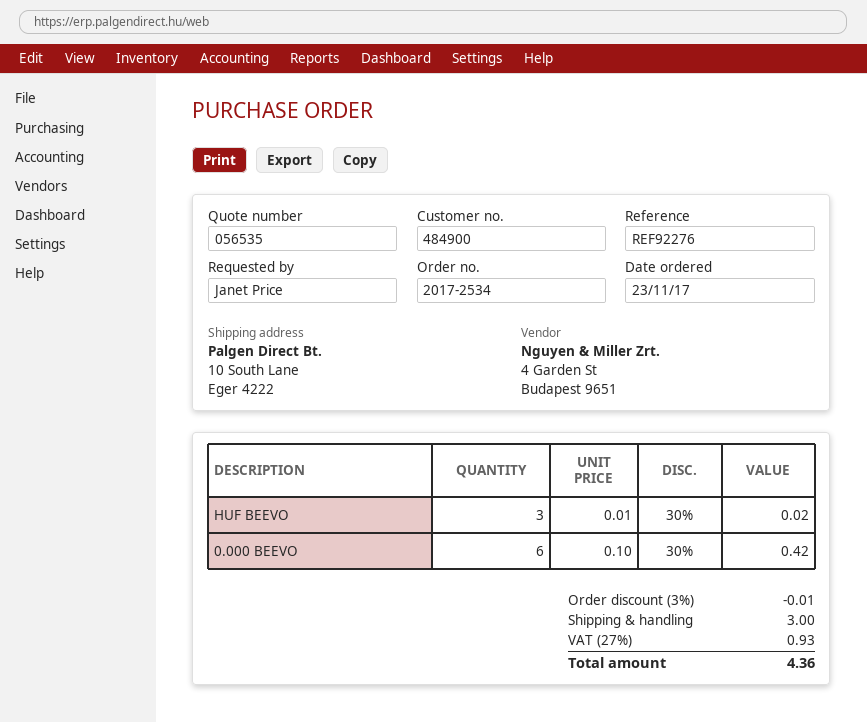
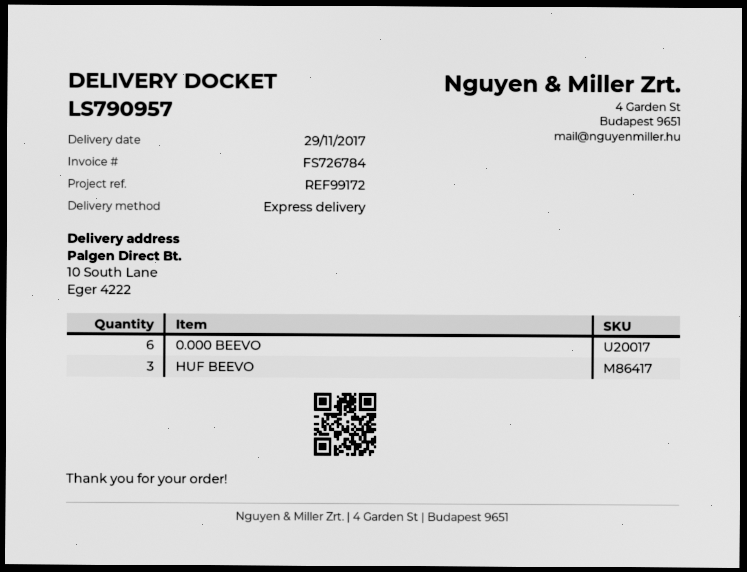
reference: REF92276 -> REF99172

